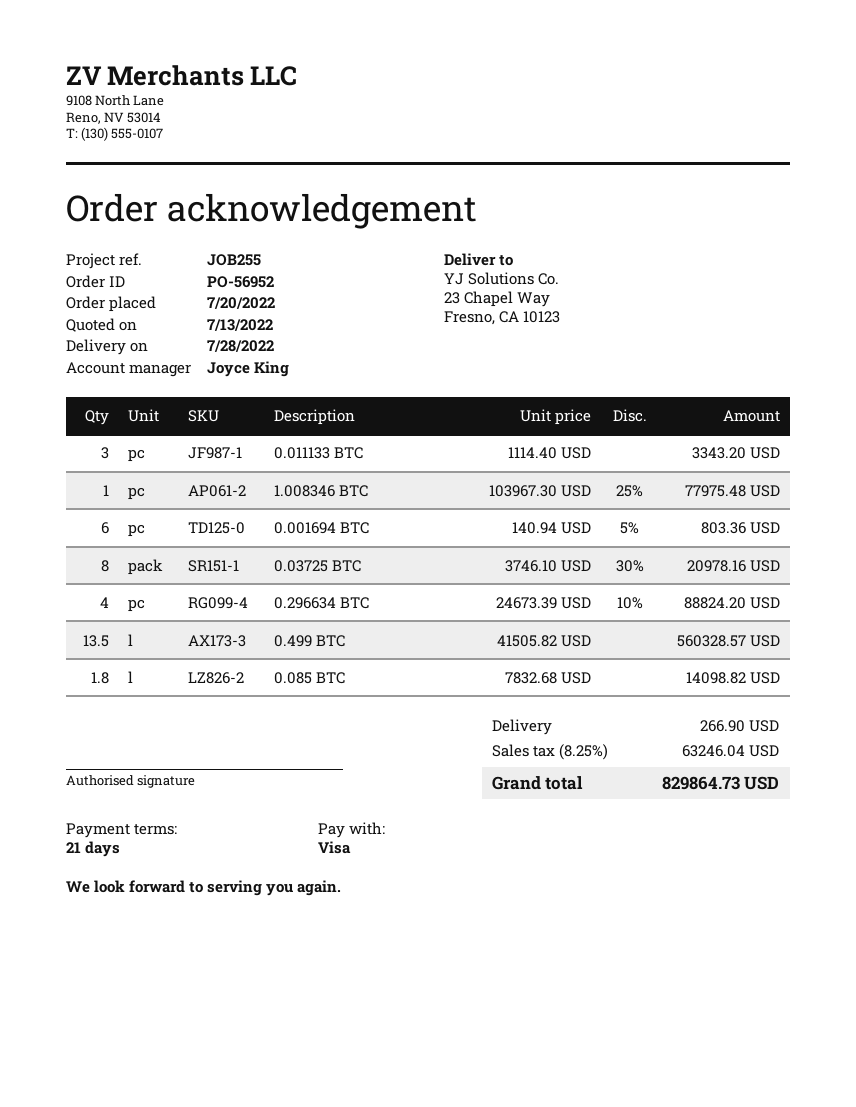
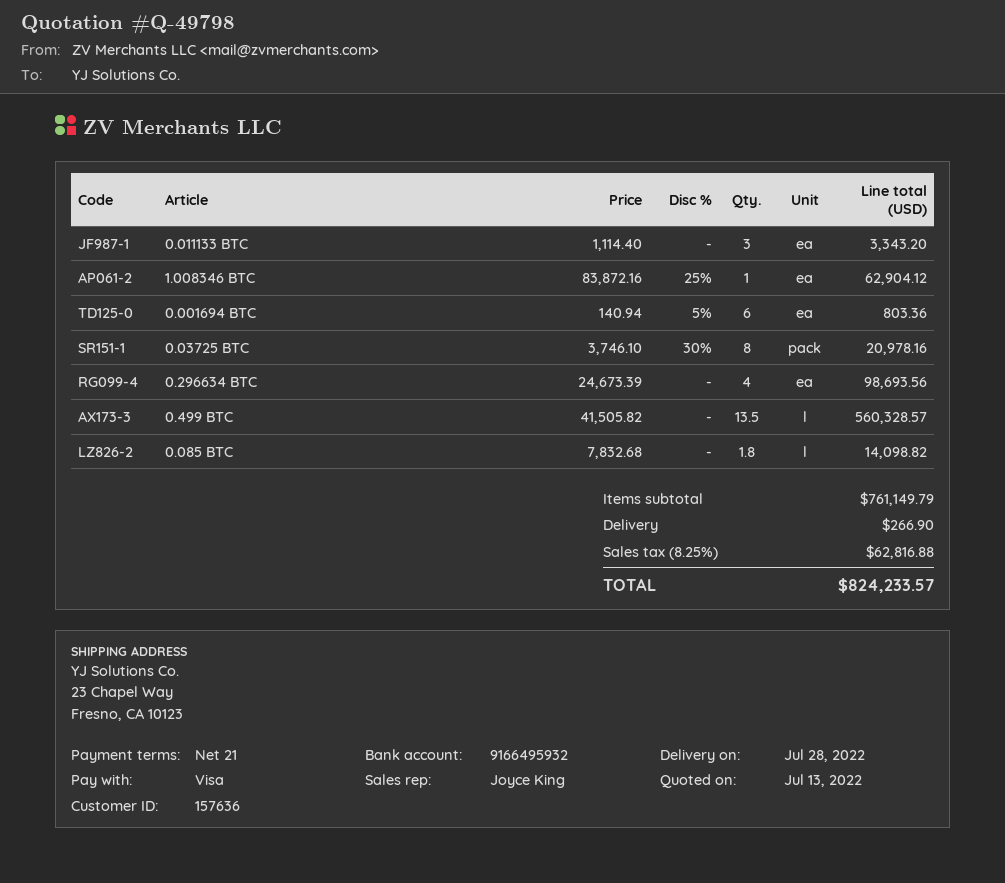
1.008346 BTC: 1 x 103967.30 - 25% = 77975.48 -> 1 x 83872.16 - 25% = 62904.12
0.296634 BTC: 4 x 24673.39 - 10% = 88824.20 -> 4 x 24673.39 = 98693.56
tax: 8.25% = 63246.04 -> 8.25% = 62816.88
total: 829864.73 -> 824233.57

